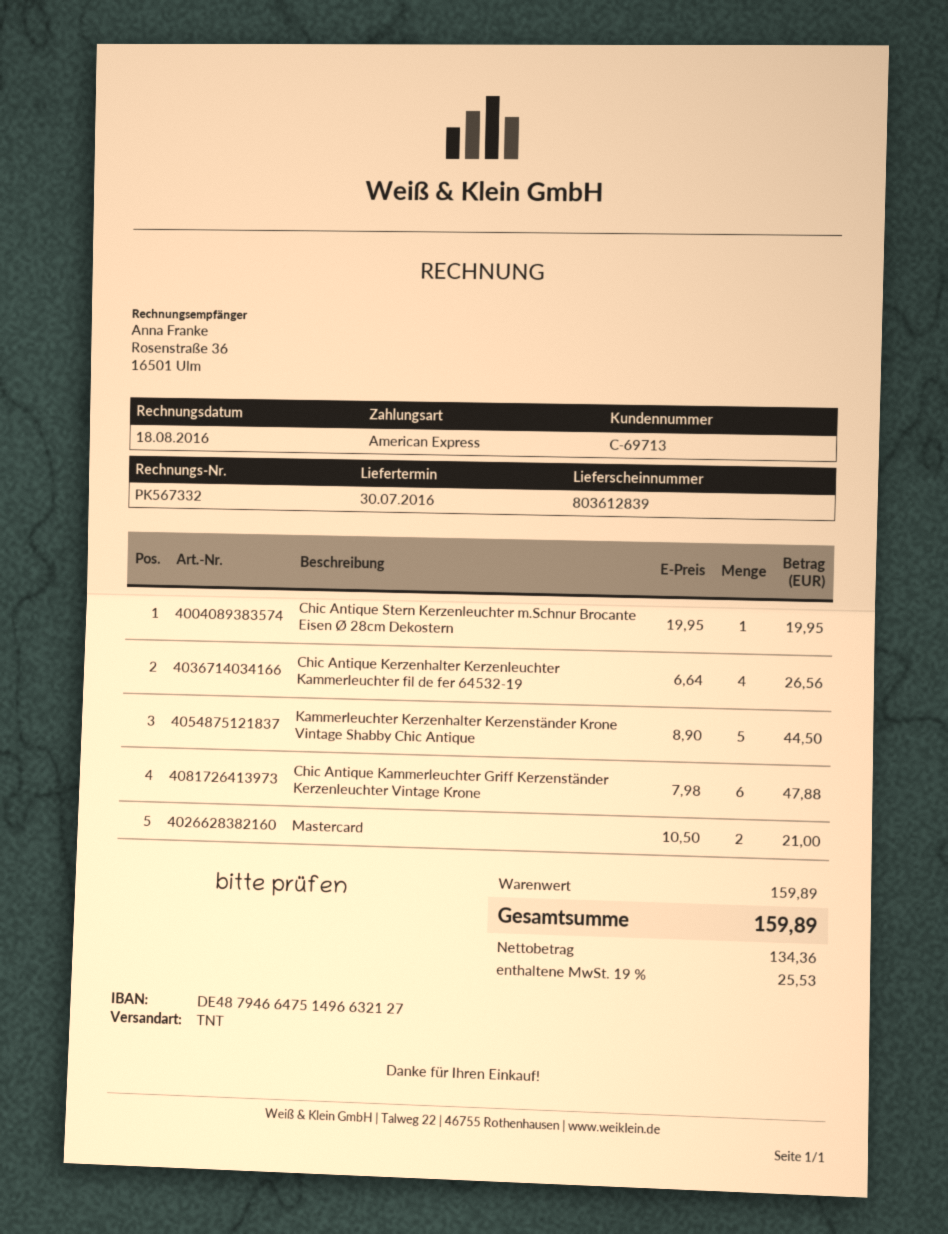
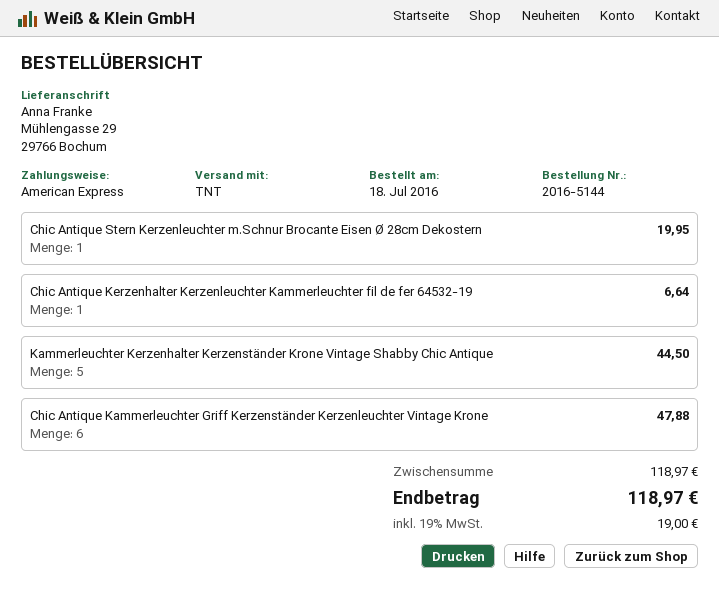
Chic Antique Kerzenhalter Kerzenleuchter Kammerleuchter fil de fer 64532-19: 4 for 26.56 -> 1 for 6.64
Mastercard: 2 for 21.00 -> none
subtotal: 159.89 -> 118.97
tax: 19% = 25.53 -> 19% = 19.00
total: 159.89 -> 118.97

